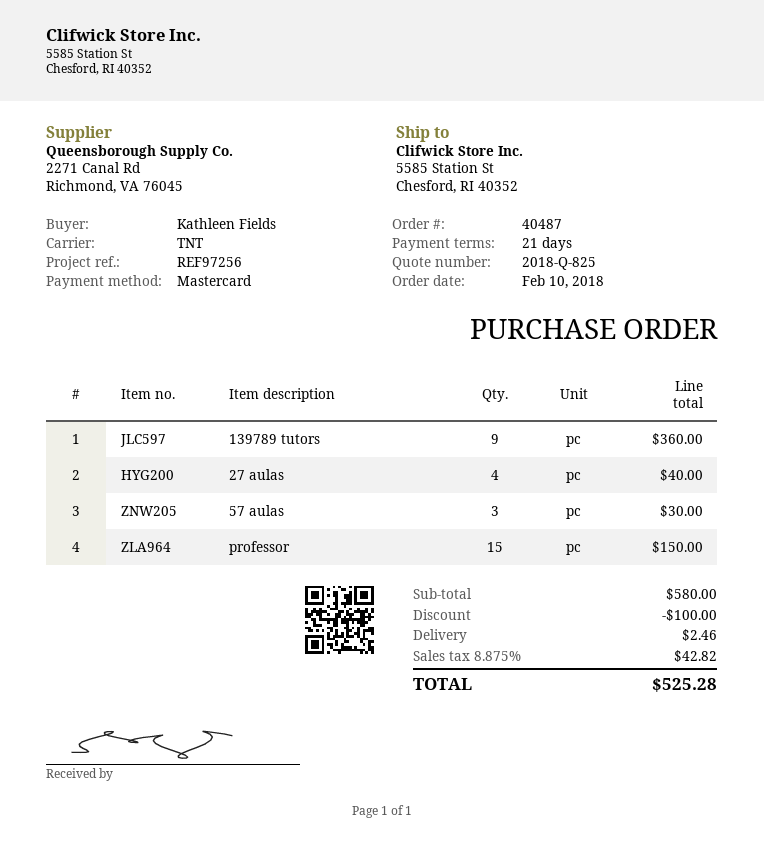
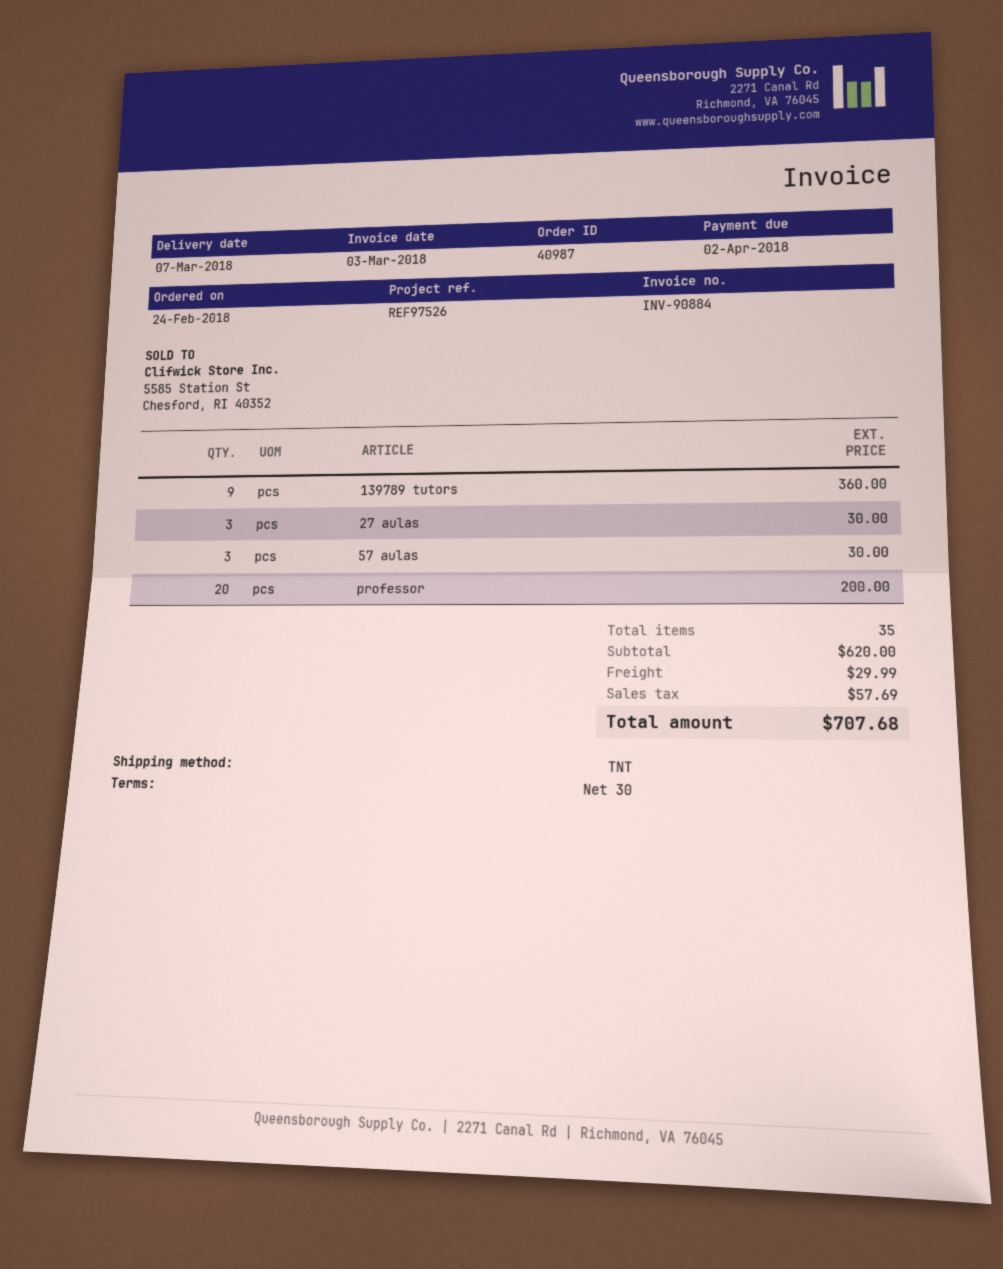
order number: 40487 -> 40987
order date: 2018-02-10 -> 2018-02-24
payment terms: 21 days -> 30 days
reference: REF97256 -> REF97526
27 aulas: 4 for 40.00 -> 3 for 30.00
professor: 15 for 150.00 -> 20 for 200.00
subtotal: 580.00 -> 620.00
discount: 100.00 -> none
shipping: 2.46 -> 29.99
tax: 42.82 -> 57.69
total: 525.28 -> 707.68

